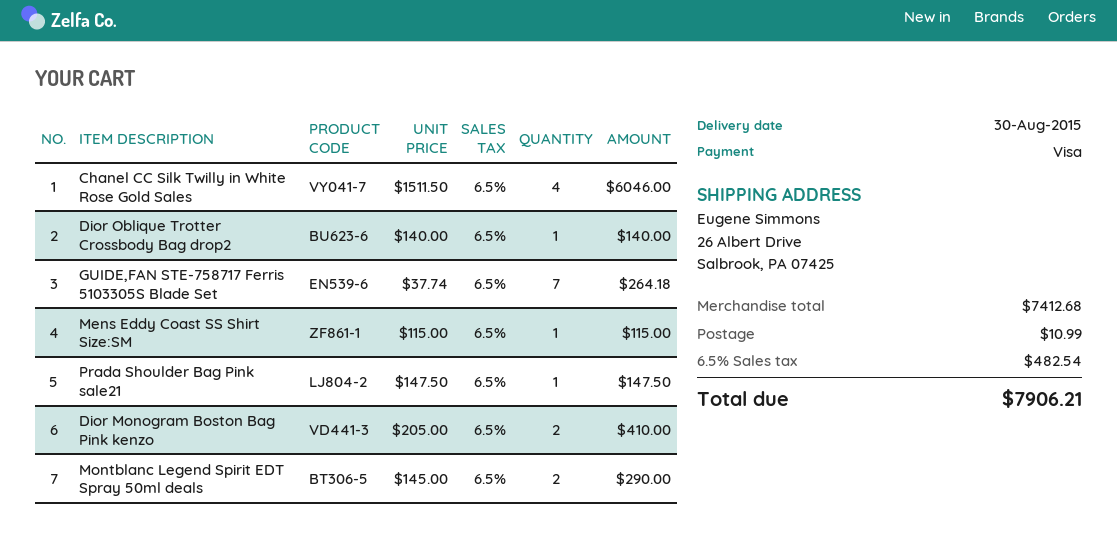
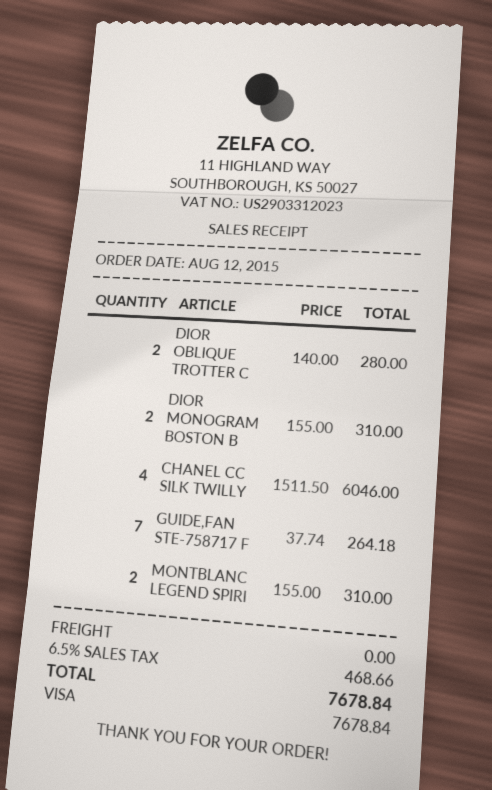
Dior Oblique Trotter Crossbody Bag drop2: 1 x 140.00 = 140.00 -> 2 x 140.00 = 280.00
Mens Eddy Coast SS Shirt Size:SM: 1 x 115.00 = 115.00 -> none
Prada Shoulder Bag Pink sale21: 1 x 147.50 = 147.50 -> none
Dior Monogram Boston Bag Pink kenzo: 2 x 205.00 = 410.00 -> 2 x 155.00 = 310.00
Montblanc Legend Spirit EDT Spray 50ml deals: 2 x 145.00 = 290.00 -> 2 x 155.00 = 310.00
shipping: 10.99 -> 0.00
tax: 6.5% = 482.54 -> 6.5% = 468.66
total: 7906.21 -> 7678.84

